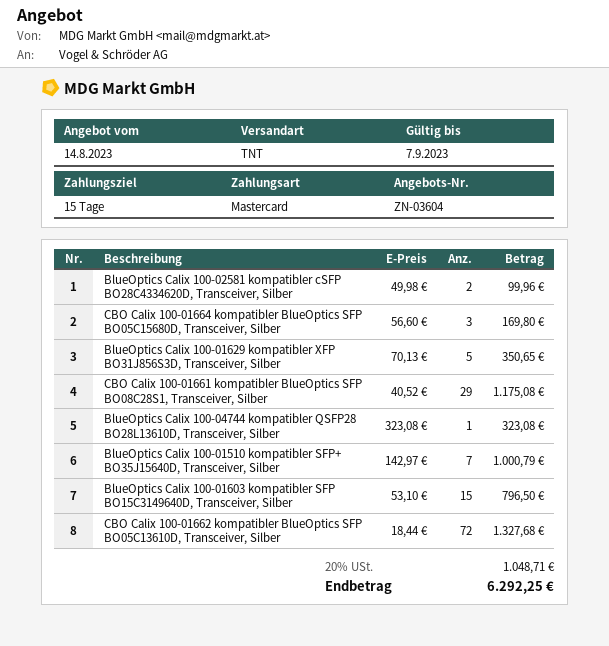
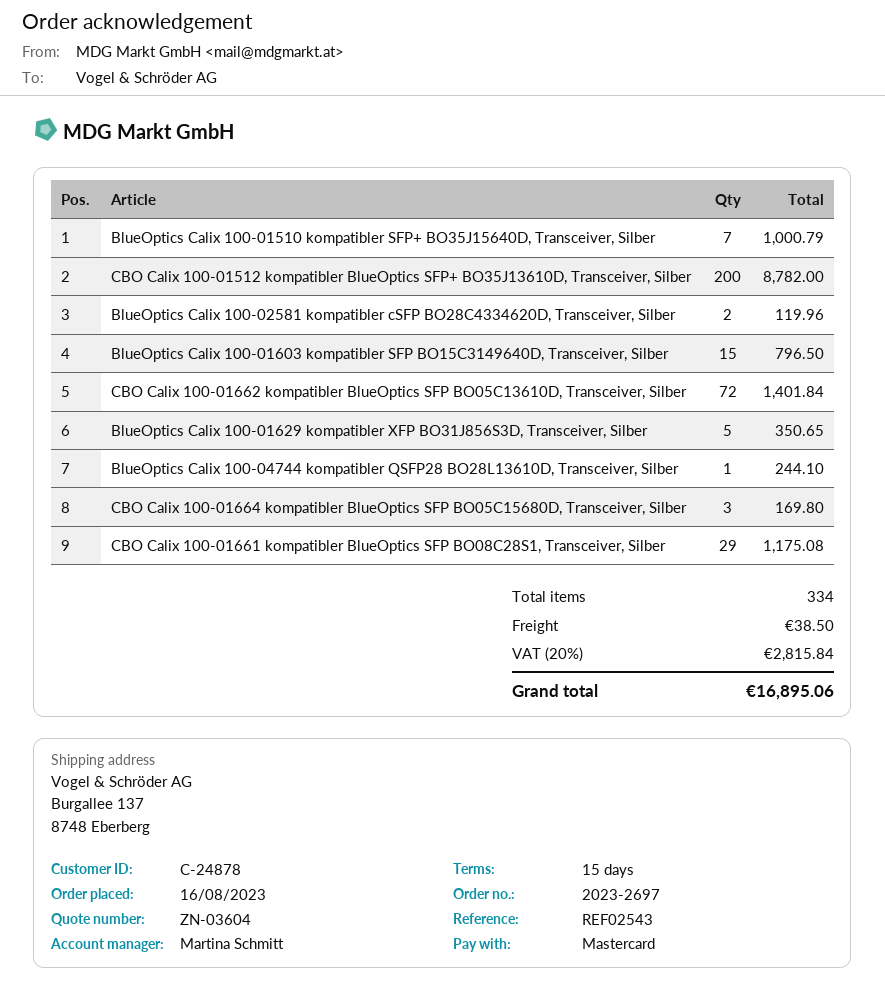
BlueOptics Calix 100-02581 kompatibler cSFP BO28C4334620D, Transceiver, Silber: 2 for 99.96 -> 2 for 119.96
BlueOptics Calix 100-04744 kompatibler QSFP28 BO28L13610D, Transceiver, Silber: 1 for 323.08 -> 1 for 244.10
CBO Calix 100-01662 kompatibler BlueOptics SFP BO05C13610D, Transceiver, Silber: 72 for 1327.68 -> 72 for 1401.84
CBO Calix 100-01512 kompatibler BlueOptics SFP+ BO35J13610D, Transceiver, Silber: none -> 200 for 8782.00
shipping: none -> 38.50
tax: 20% = 1048.71 -> 20% = 2815.84
total: 6292.25 -> 16895.06

